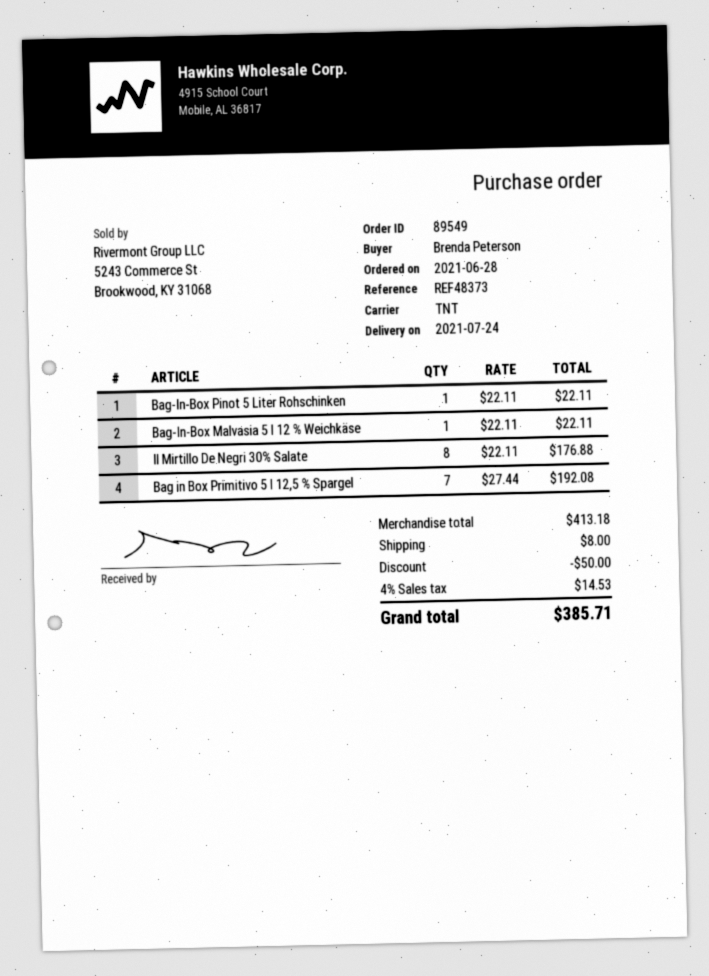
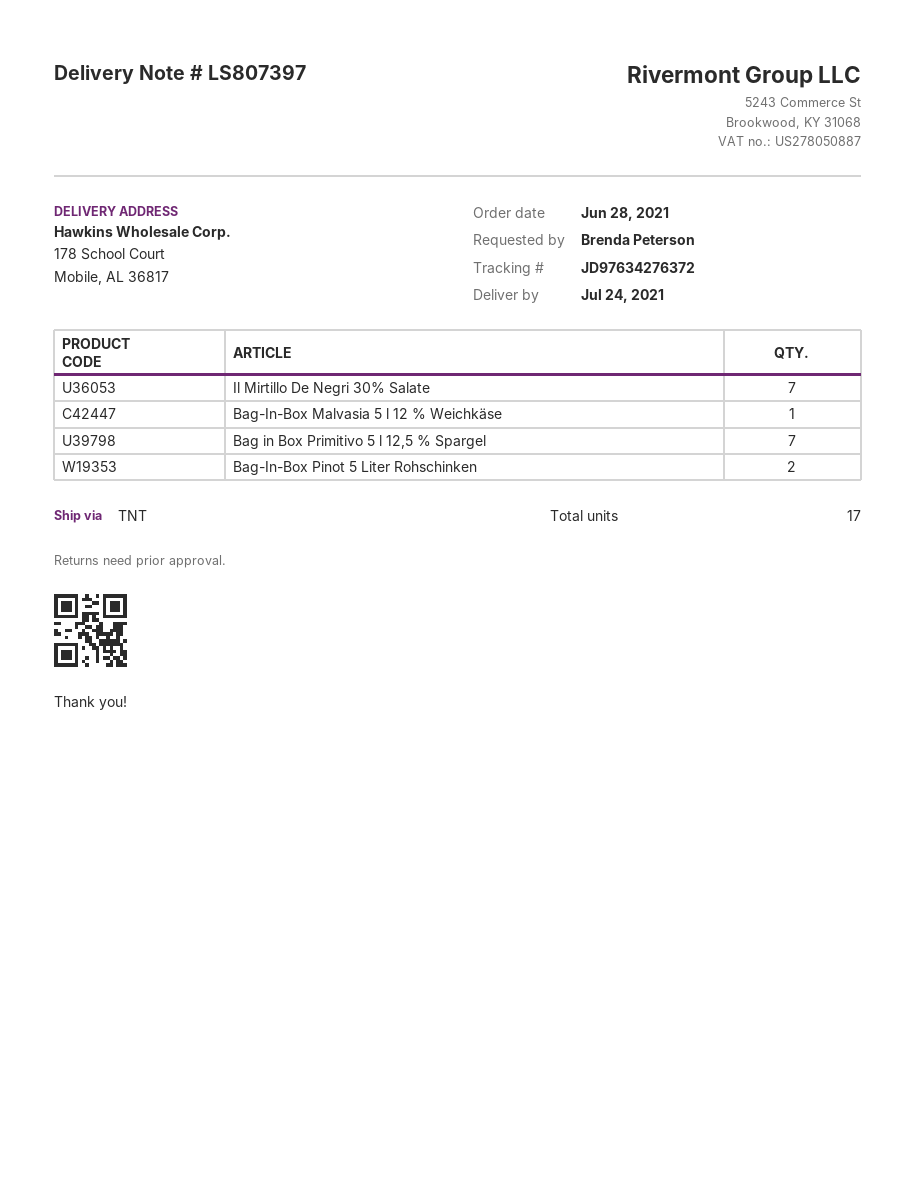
Bag-In-Box Pinot 5 Liter Rohschinken: 1 -> 2
Il Mirtillo De Negri 30% Salate: 8 -> 7

